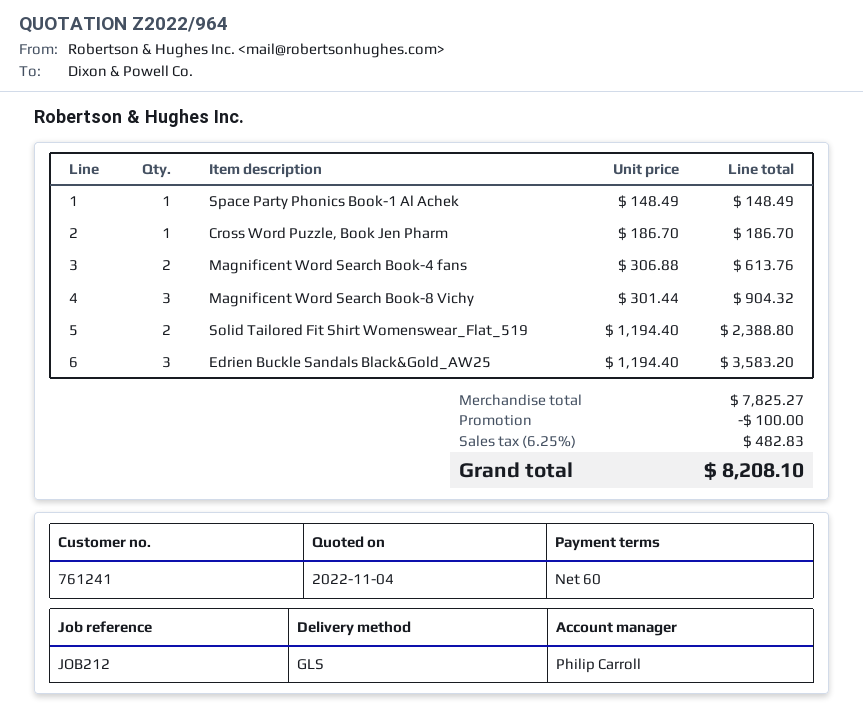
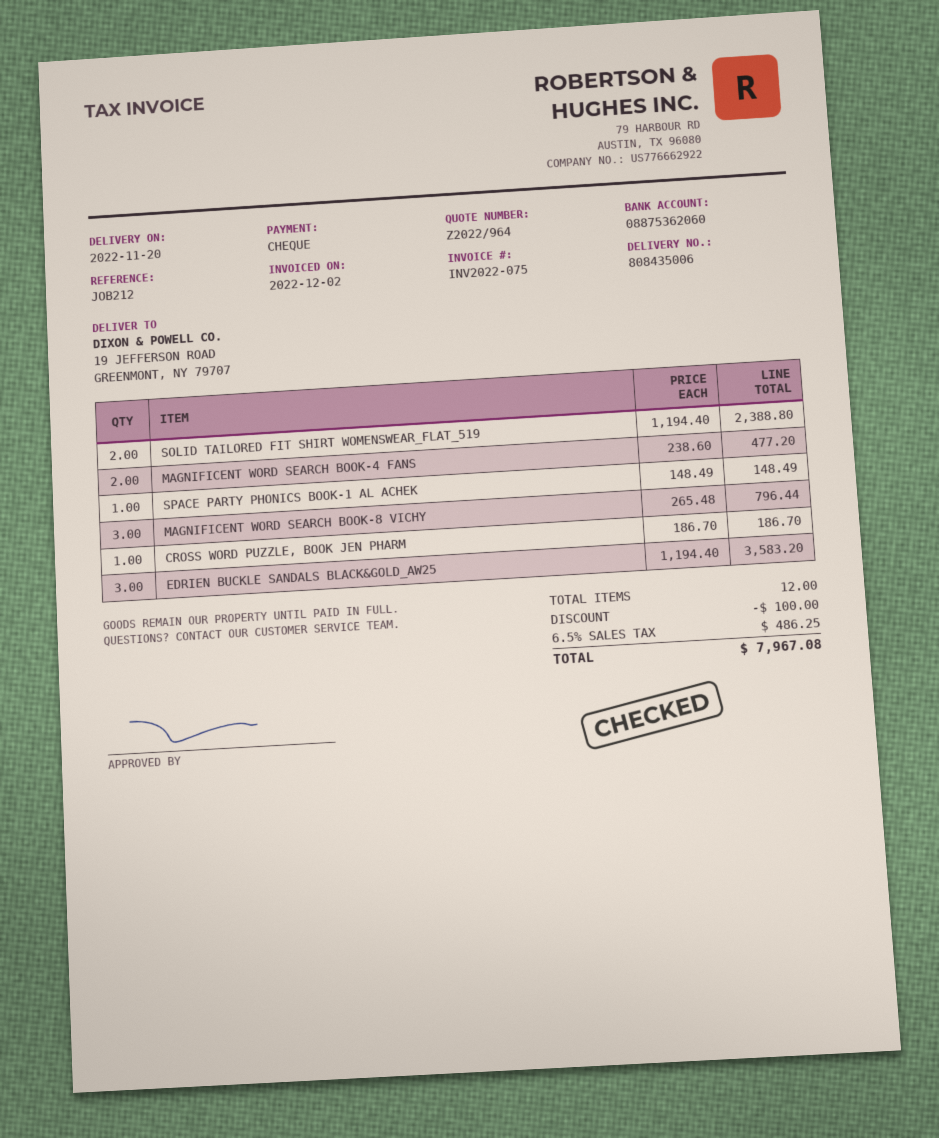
Magnificent Word Search Book-4 fans: 2 x 306.88 = 613.76 -> 2 x 238.60 = 477.20
Magnificent Word Search Book-8 Vichy: 3 x 301.44 = 904.32 -> 3 x 265.48 = 796.44
tax: 6.25% = 482.83 -> 6.5% = 486.25
total: 8208.10 -> 7967.08

